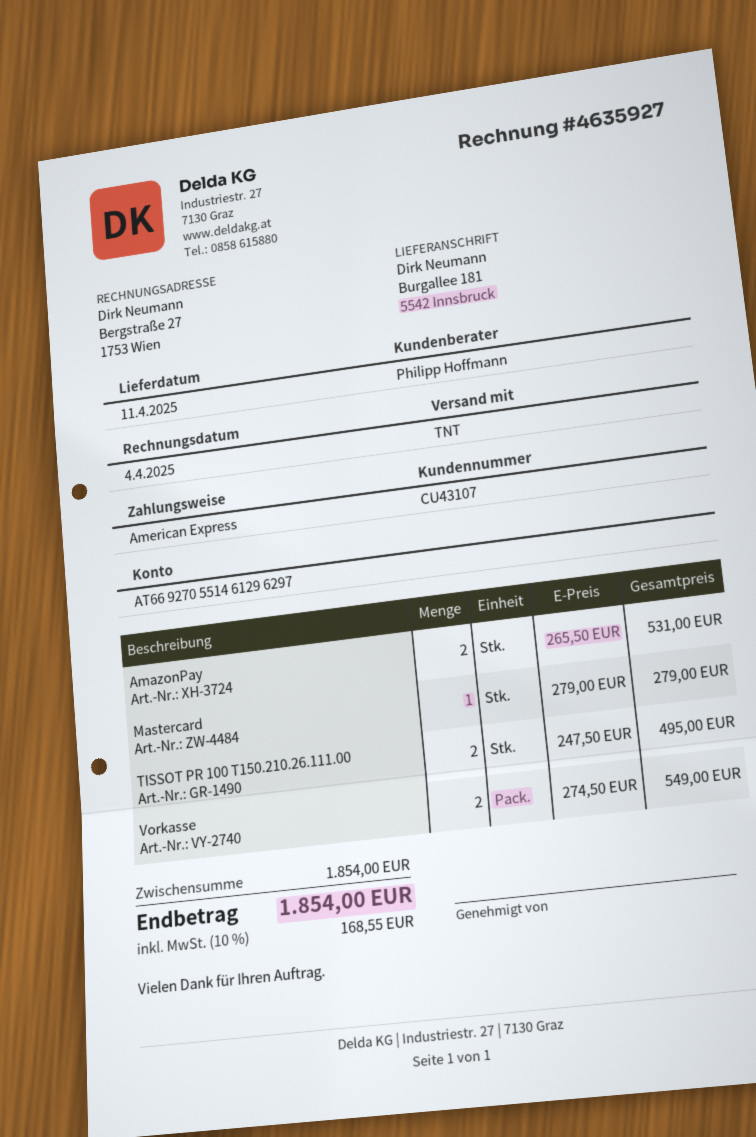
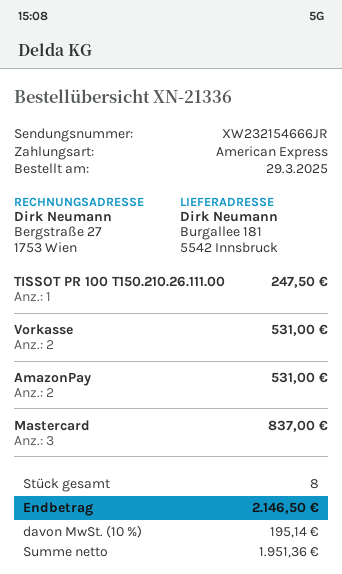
Mastercard: 1 for 279.00 -> 3 for 837.00
TISSOT PR 100 T150.210.26.111.00: 2 for 495.00 -> 1 for 247.50
Vorkasse: 2 for 549.00 -> 2 for 531.00
tax: 10% = 168.55 -> 10% = 195.14
total: 1854.00 -> 2146.50

